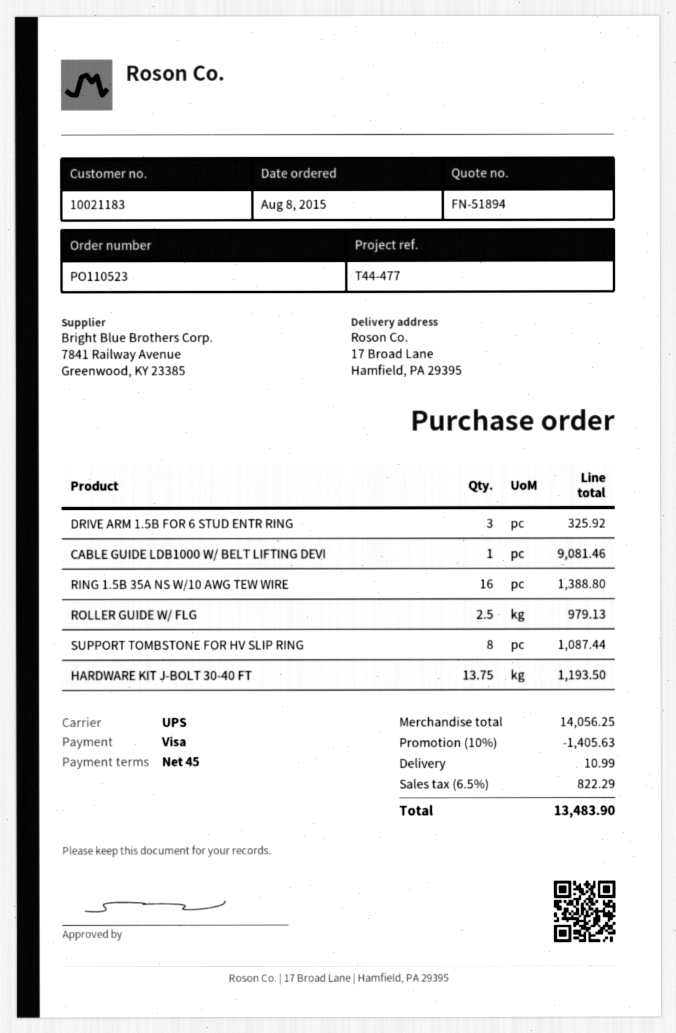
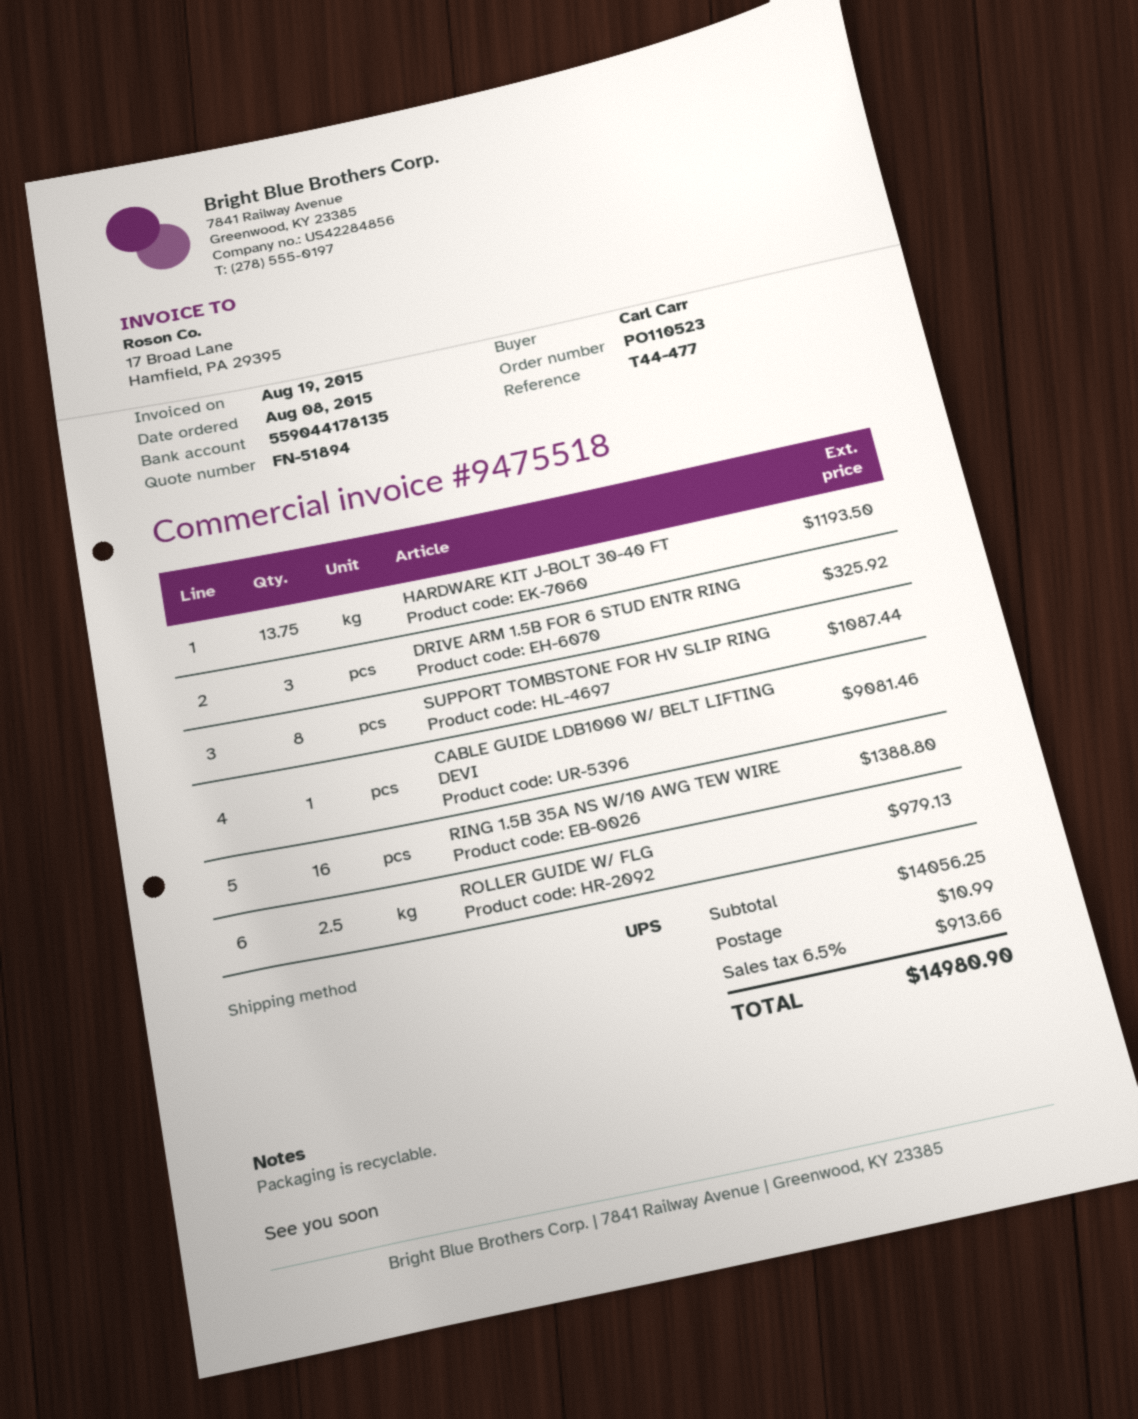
discount: 10% = 1405.63 -> none
tax: 6.5% = 822.29 -> 6.5% = 913.66
total: 13483.90 -> 14980.90

